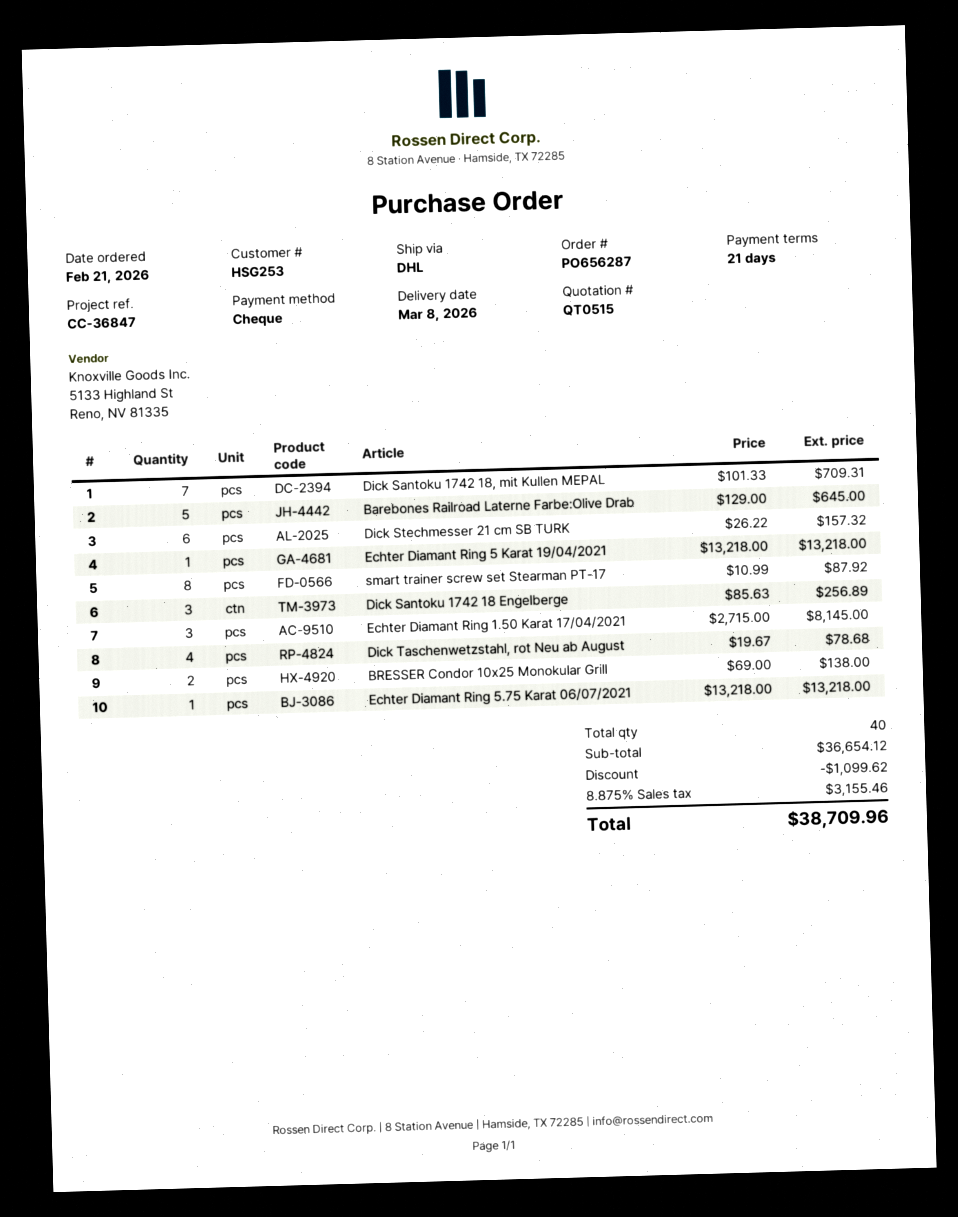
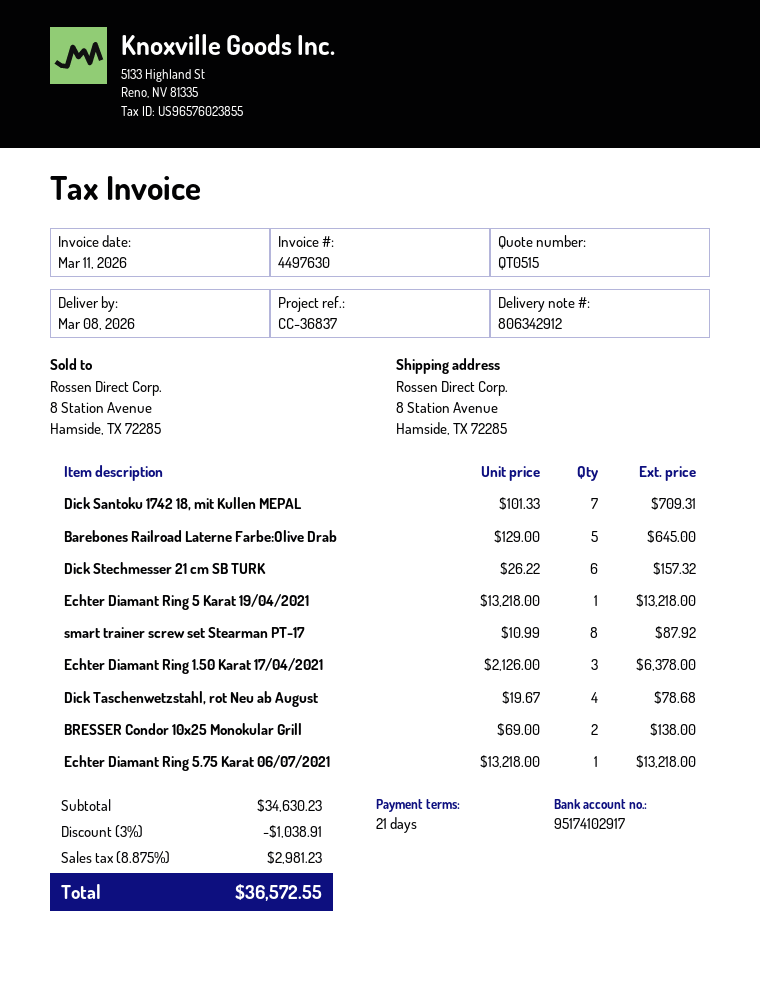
reference: CC-36847 -> CC-36837
Dick Santoku 1742 18 Engelberge: 3 x 85.63 = 256.89 -> none
Echter Diamant Ring 1.50 Karat 17/04/2021: 3 x 2715.00 = 8145.00 -> 3 x 2126.00 = 6378.00
subtotal: 36654.12 -> 34630.23
discount: 1099.62 -> 1038.91
tax: 8.875% = 3155.46 -> 8.875% = 2981.23
total: 38709.96 -> 36572.55

